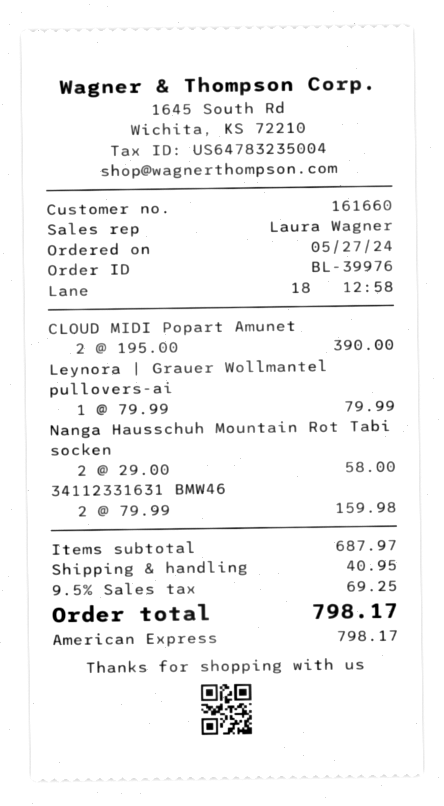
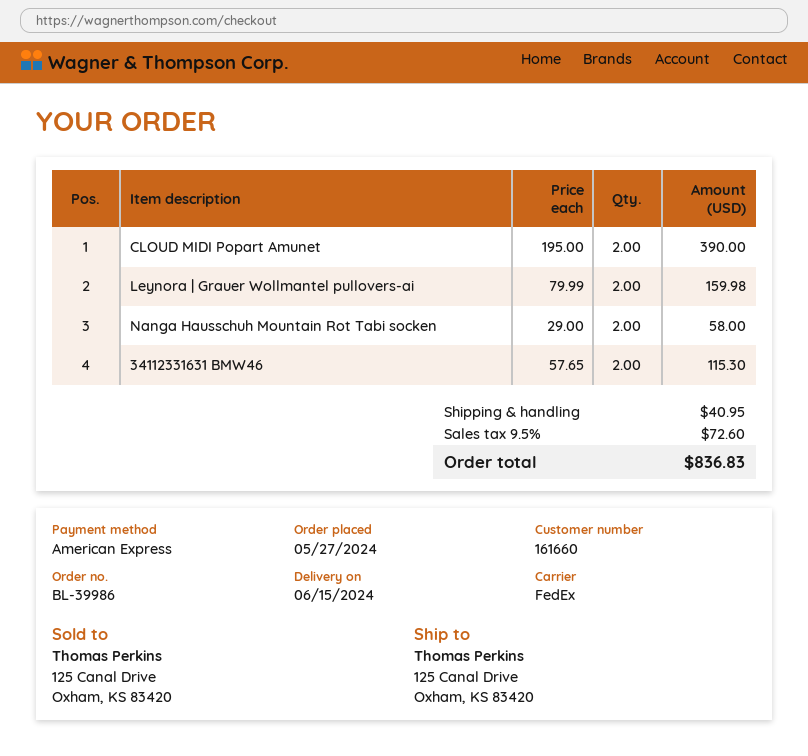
order number: BL-39976 -> BL-39986
Leynora | Grauer Wollmantel pullovers-ai: 1 x 79.99 = 79.99 -> 2 x 79.99 = 159.98
34112331631 BMW46: 2 x 79.99 = 159.98 -> 2 x 57.65 = 115.30
tax: 9.5% = 69.25 -> 9.5% = 72.60
total: 798.17 -> 836.83

